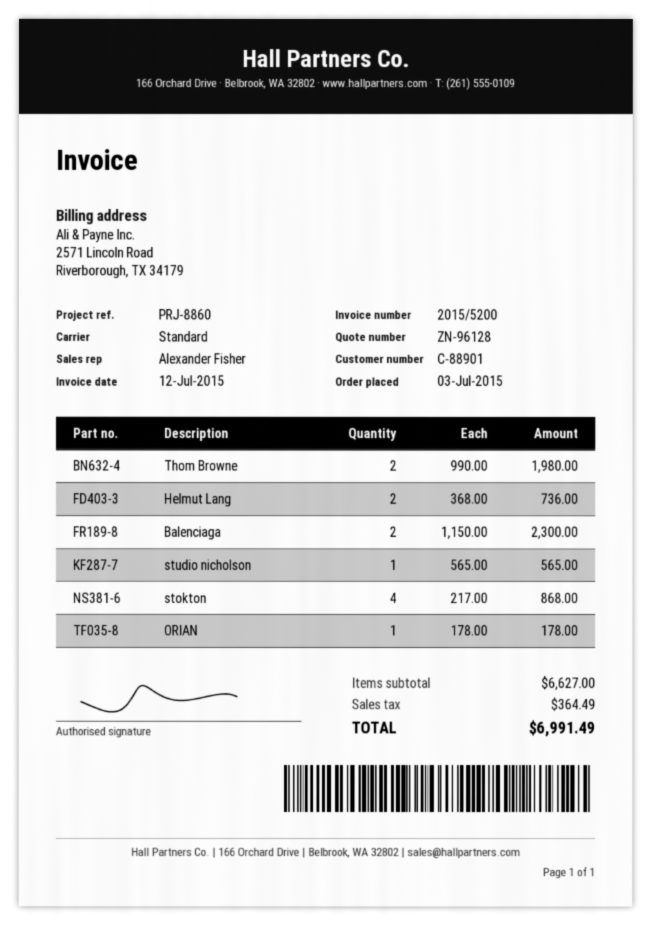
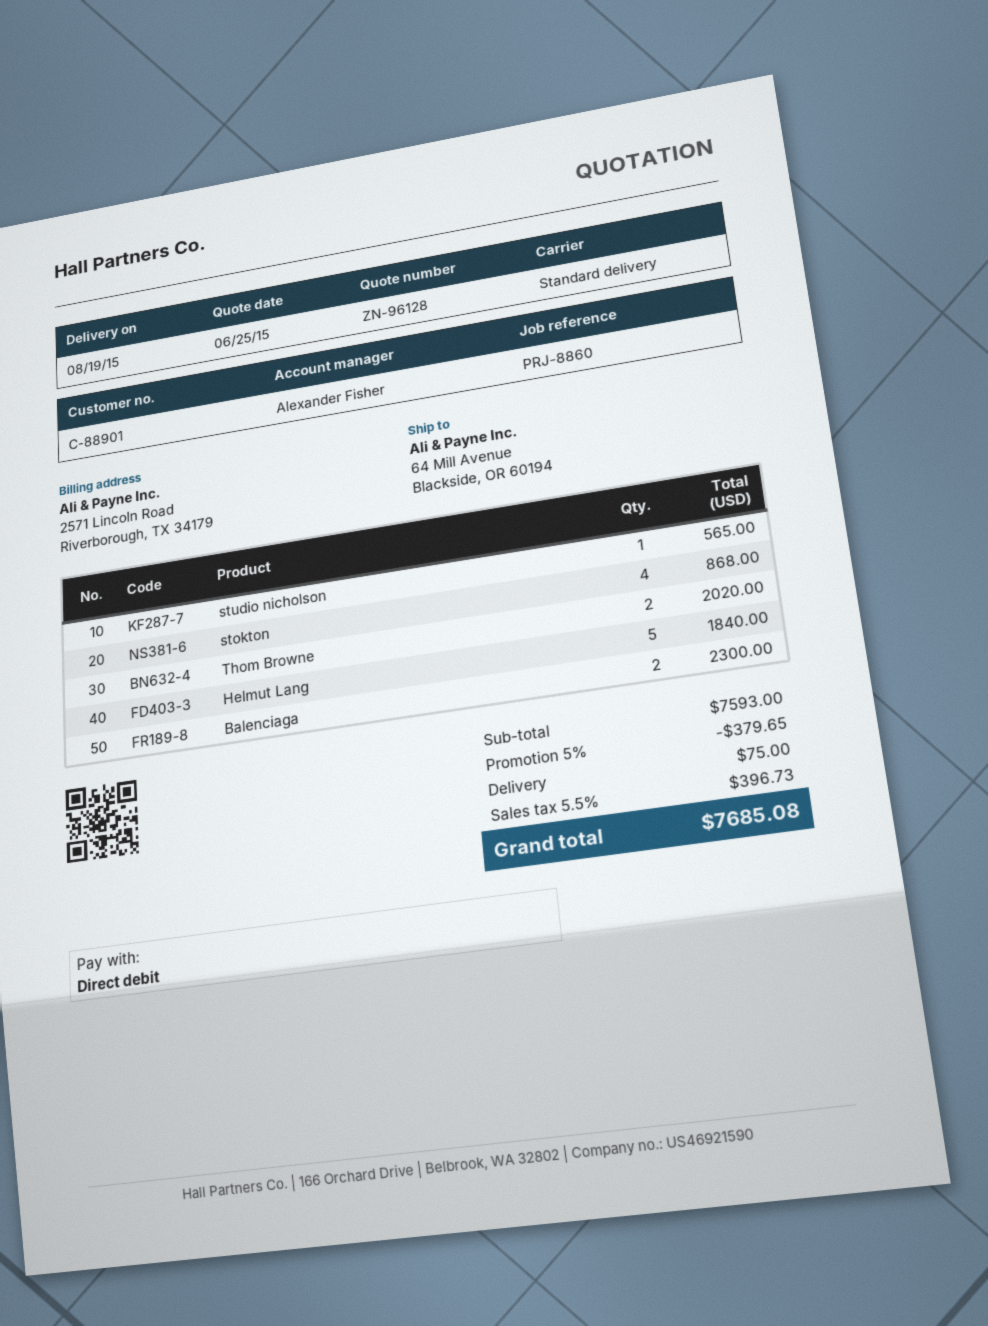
Thom Browne: 2 for 1980.00 -> 2 for 2020.00
Helmut Lang: 2 for 736.00 -> 5 for 1840.00
ORIAN: 1 for 178.00 -> none
subtotal: 6627.00 -> 7593.00
discount: none -> 5% = 379.65
shipping: none -> 75.00
tax: 364.49 -> 396.73
total: 6991.49 -> 7685.08

